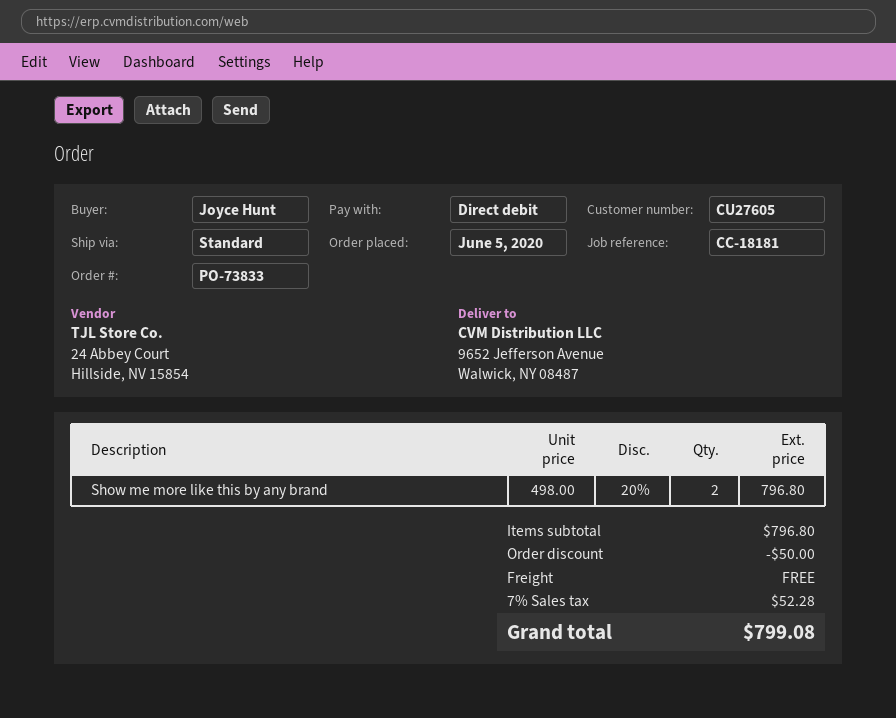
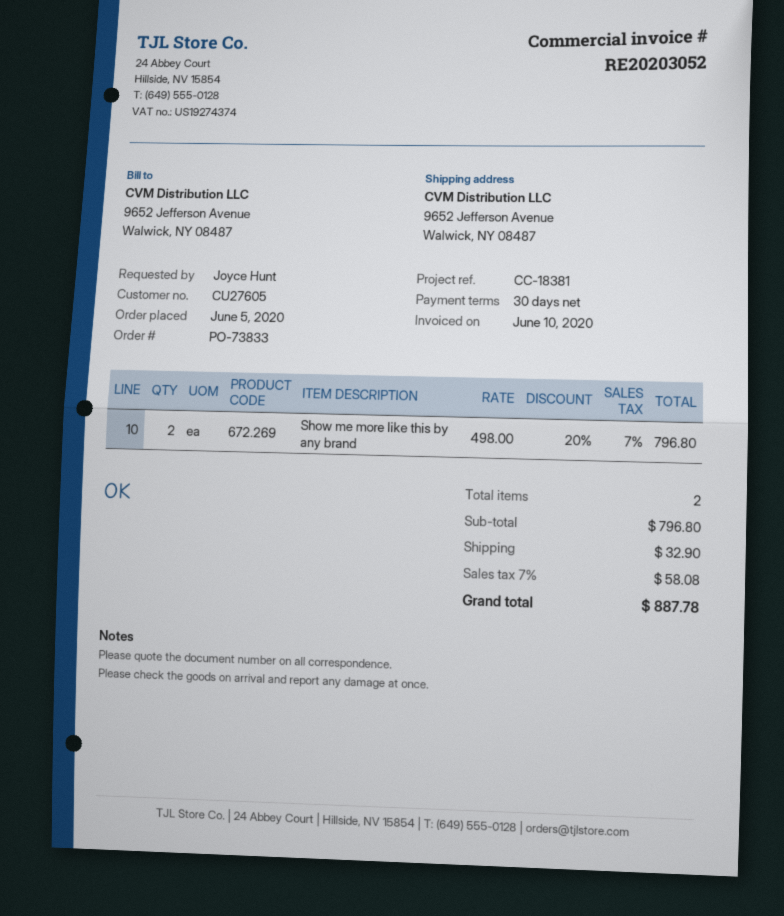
reference: CC-18181 -> CC-18381
discount: 50.00 -> none
shipping: 0.00 -> 32.90
tax: 7% = 52.28 -> 7% = 58.08
total: 799.08 -> 887.78

